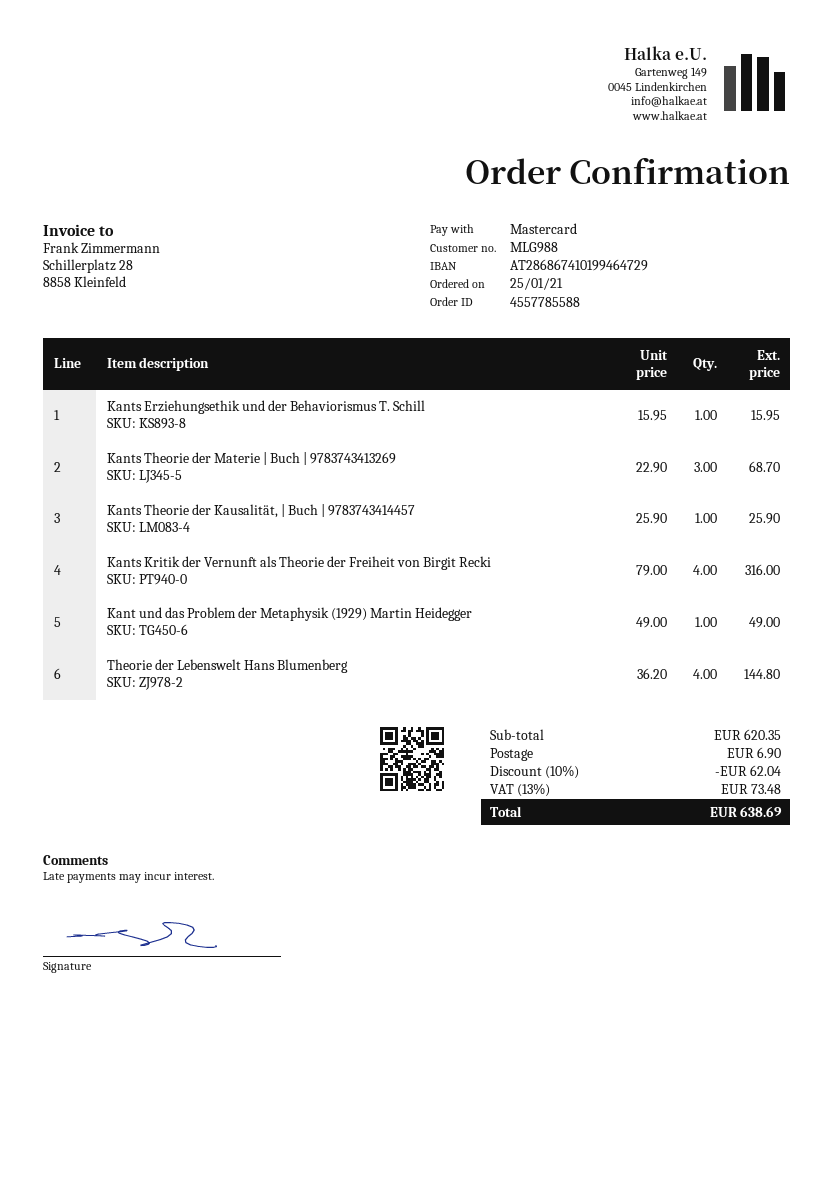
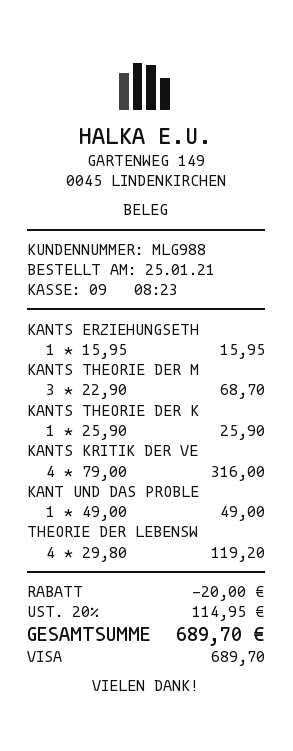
payment method: Mastercard -> Visa
Theorie der Lebenswelt Hans Blumenberg: 4 x 36.20 = 144.80 -> 4 x 29.80 = 119.20
discount: 62.04 -> 20.00
shipping: 6.90 -> none
tax: 13% = 73.48 -> 20% = 114.95
total: 638.69 -> 689.70

